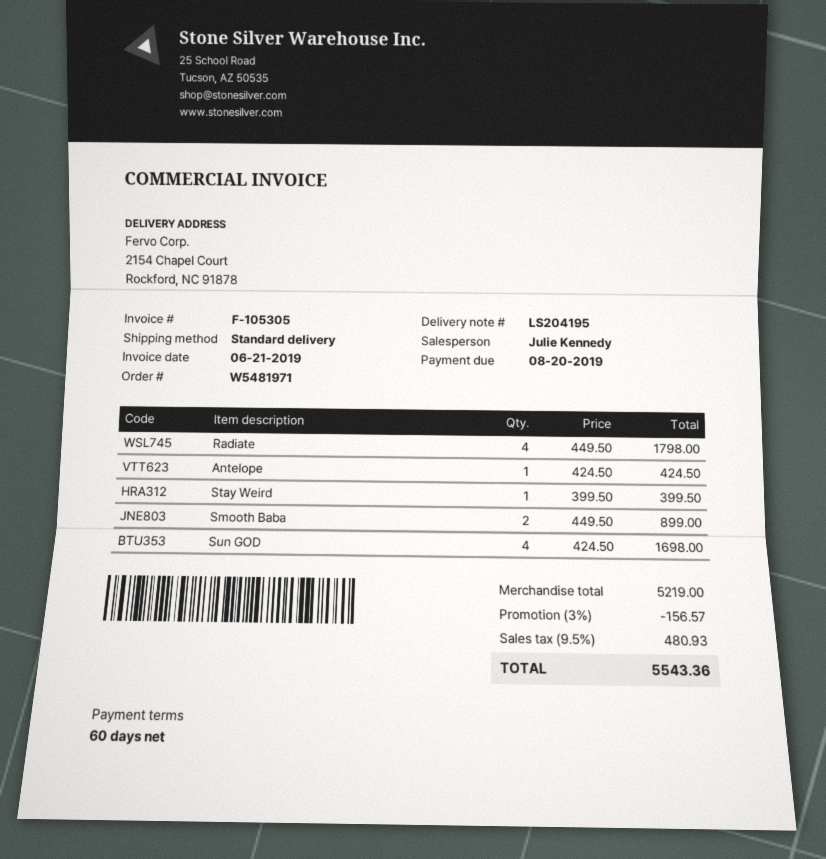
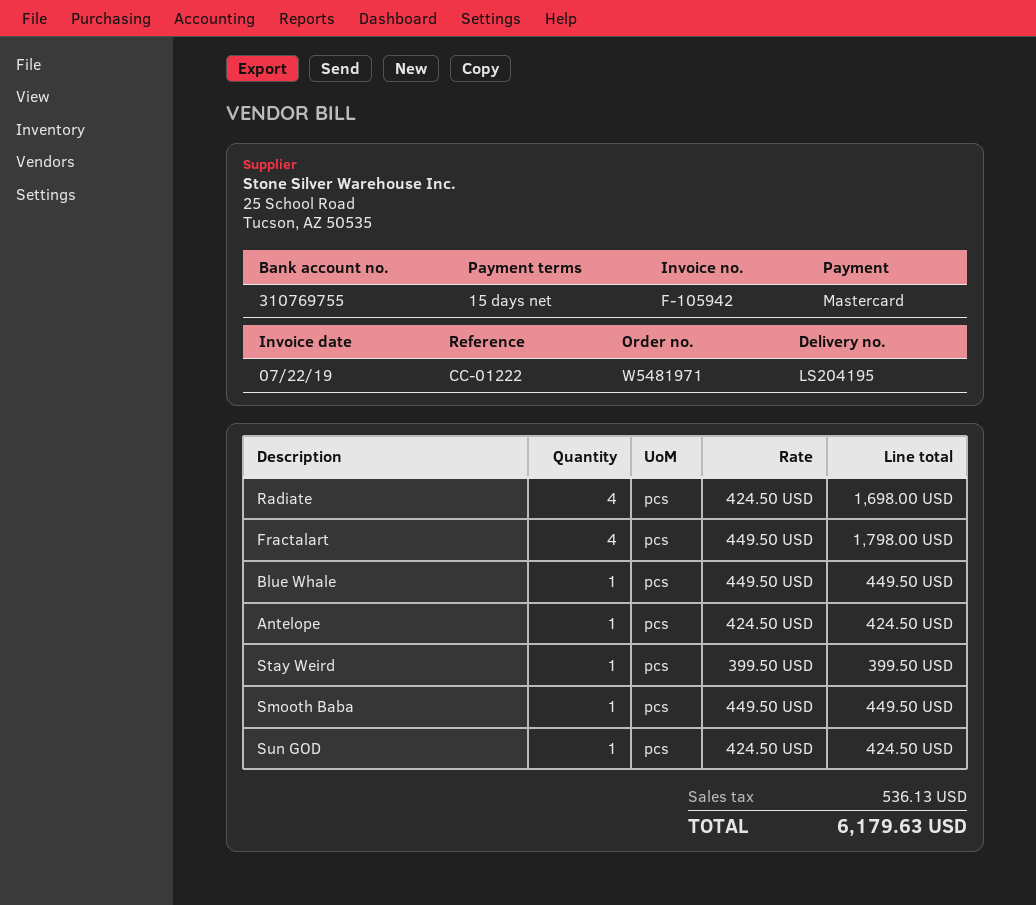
invoice number: F-105305 -> F-105942
invoice date: 2019-06-21 -> 2019-07-22
payment terms: 60 days -> 15 days
Radiate: 4 x 449.50 = 1798.00 -> 4 x 424.50 = 1698.00
Smooth Baba: 2 x 449.50 = 899.00 -> 1 x 449.50 = 449.50
Sun GOD: 4 x 424.50 = 1698.00 -> 1 x 424.50 = 424.50
Fractalart: none -> 4 x 449.50 = 1798.00
Blue Whale: none -> 1 x 449.50 = 449.50
discount: 3% = 156.57 -> none
tax: 480.93 -> 536.13
total: 5543.36 -> 6179.63

